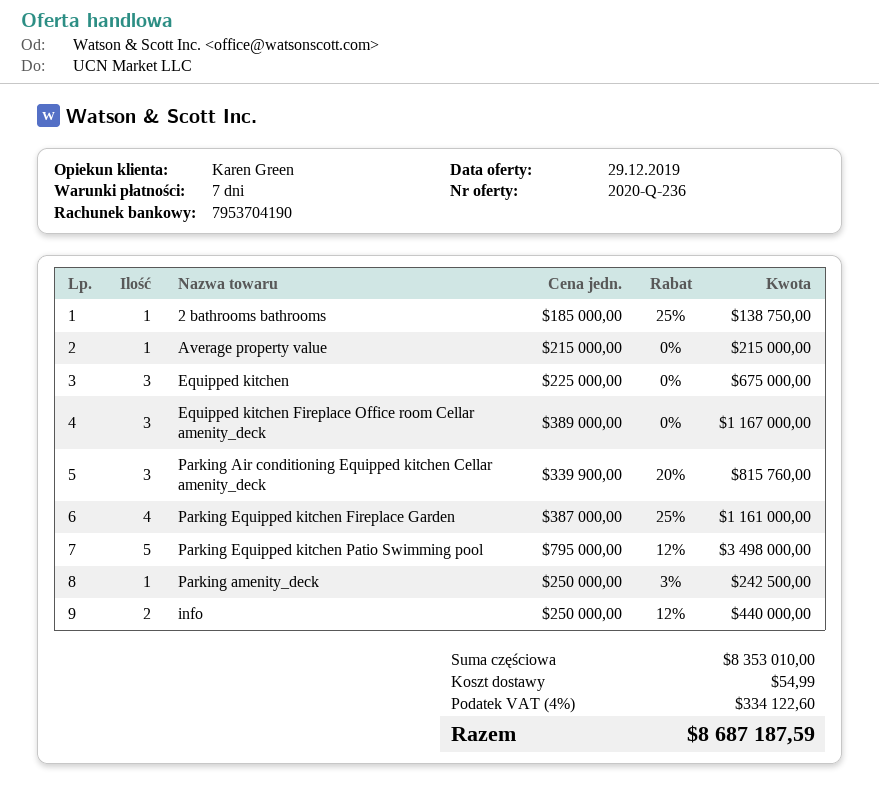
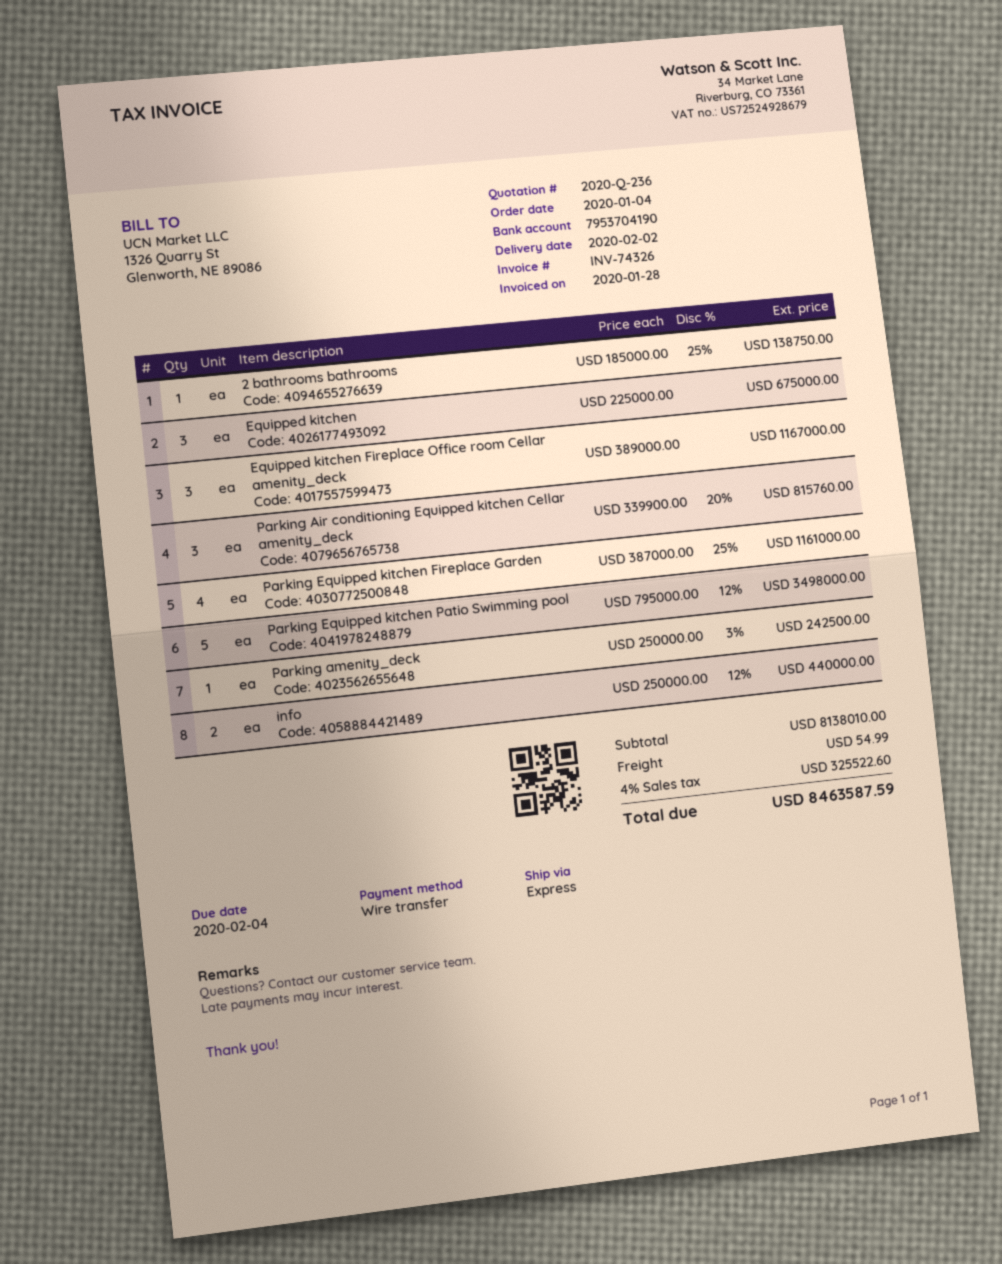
Average property value: 1 x 215000.00 = 215000.00 -> none
subtotal: 8353010.00 -> 8138010.00
tax: 4% = 334122.60 -> 4% = 325522.60
total: 8687187.59 -> 8463587.59

